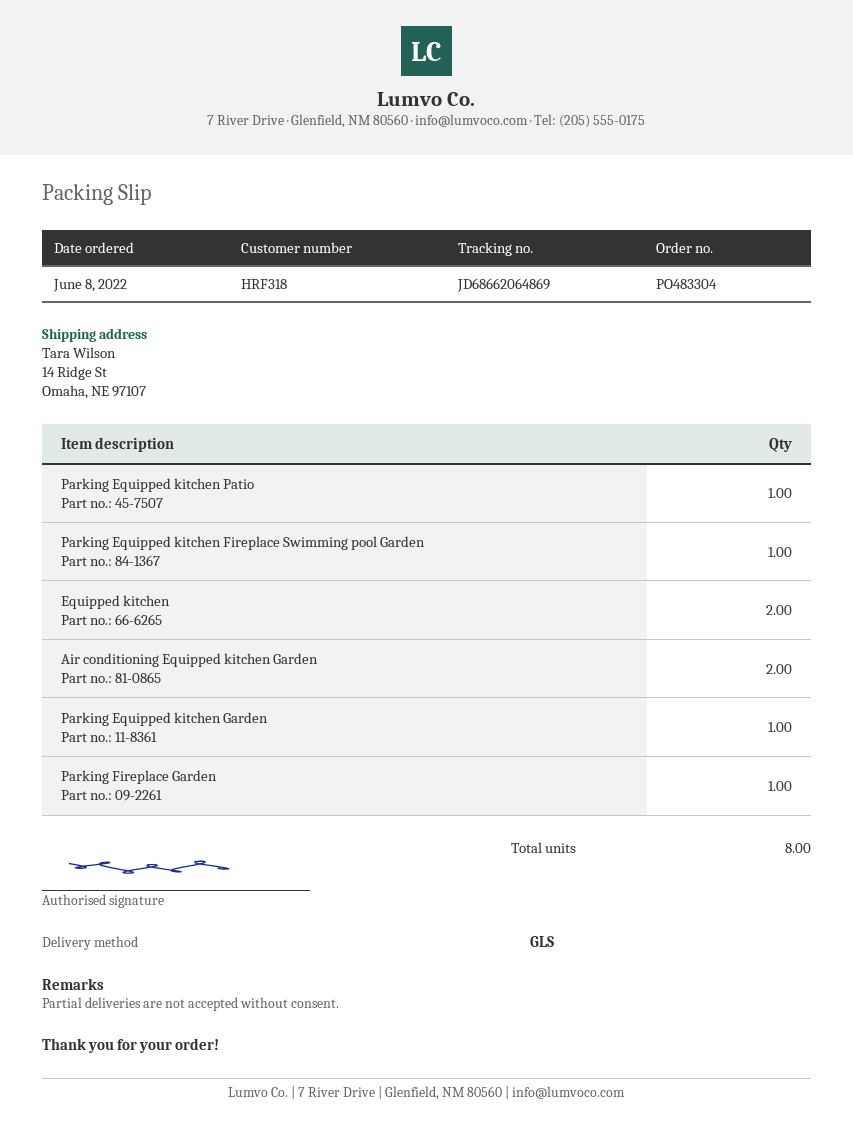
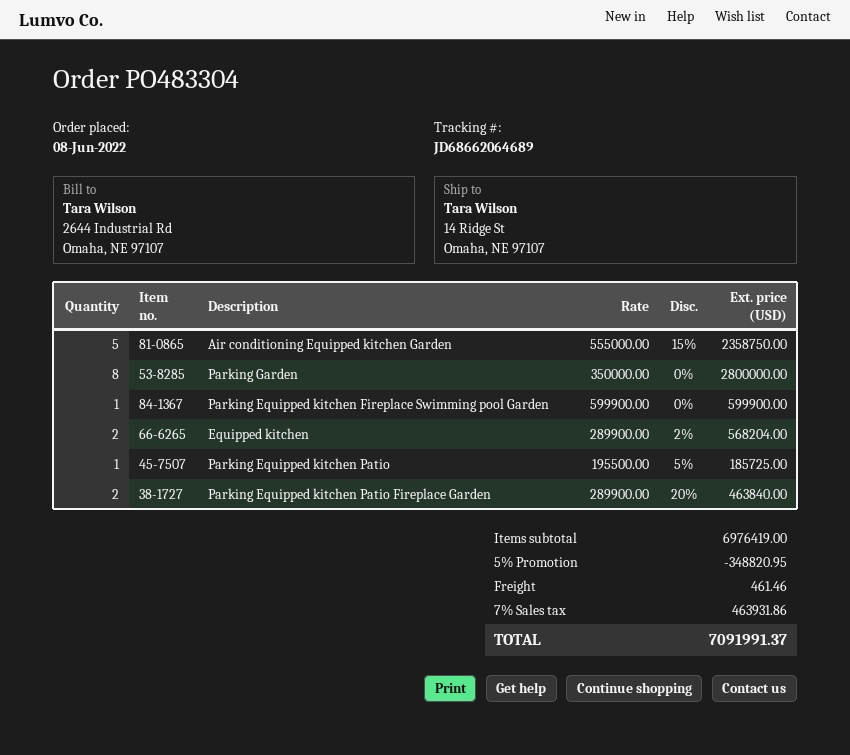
tracking number: JD68662064869 -> JD68662064689
Air conditioning Equipped kitchen Garden: 2 -> 5
Parking Equipped kitchen Garden: 1 -> none
Parking Fireplace Garden: 1 -> none
Parking Garden: none -> 8
Parking Equipped kitchen Patio Fireplace Garden: none -> 2

